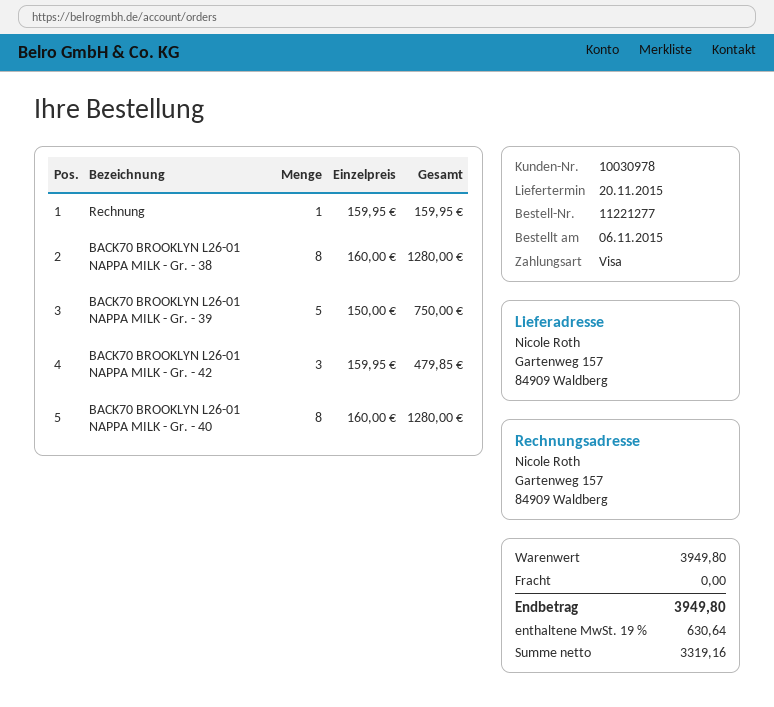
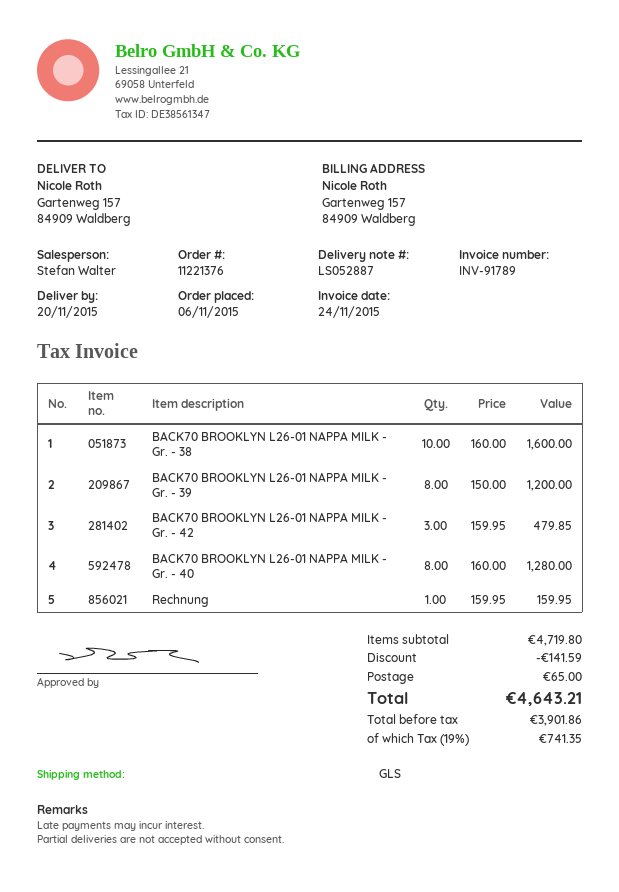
order number: 11221277 -> 11221376
BACK70 BROOKLYN L26-01 NAPPA MILK - Gr. - 38: 8 x 160.00 = 1280.00 -> 10 x 160.00 = 1600.00
BACK70 BROOKLYN L26-01 NAPPA MILK - Gr. - 39: 5 x 150.00 = 750.00 -> 8 x 150.00 = 1200.00
subtotal: 3949.80 -> 4719.80
discount: none -> 141.59
shipping: 0.00 -> 65.00
net: 3319.16 -> 3901.86
tax: 19% = 630.64 -> 19% = 741.35
total: 3949.80 -> 4643.21

